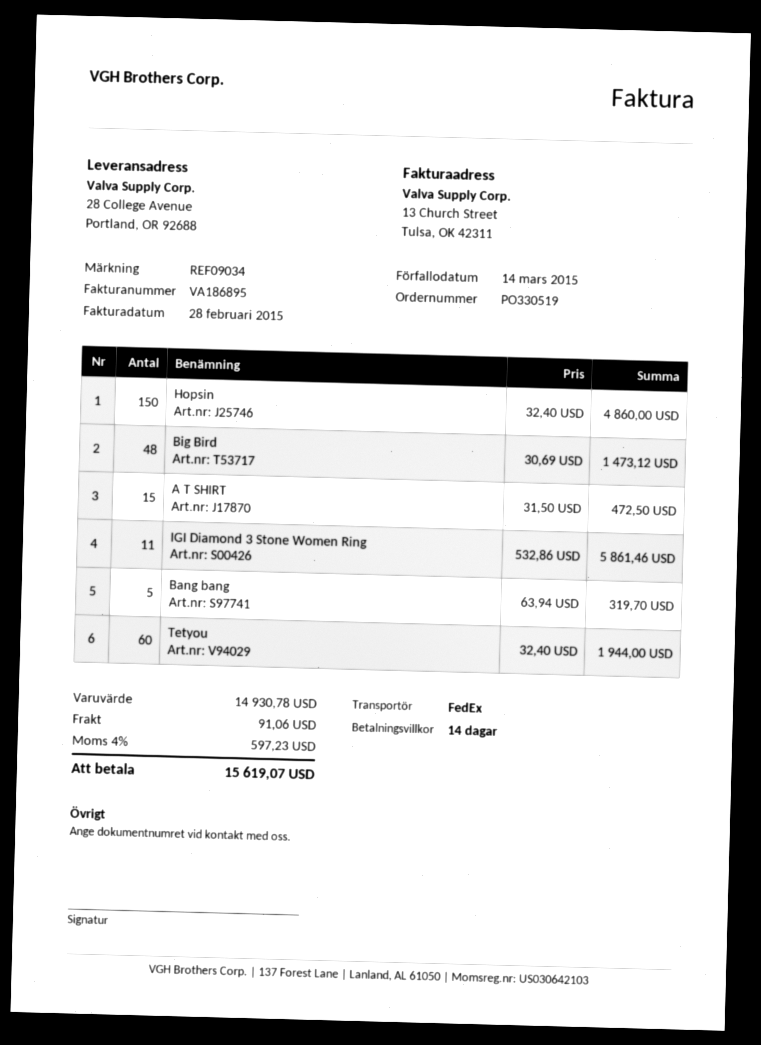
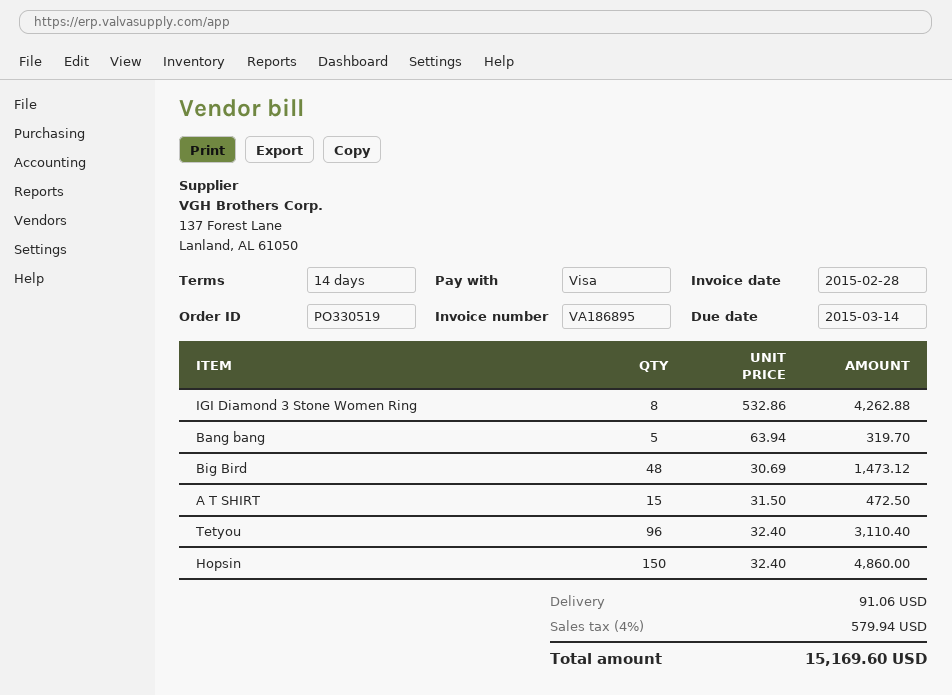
IGI Diamond 3 Stone Women Ring: 11 x 532.86 = 5861.46 -> 8 x 532.86 = 4262.88
Tetyou: 60 x 32.40 = 1944.00 -> 96 x 32.40 = 3110.40
tax: 4% = 597.23 -> 4% = 579.94
total: 15619.07 -> 15169.60

